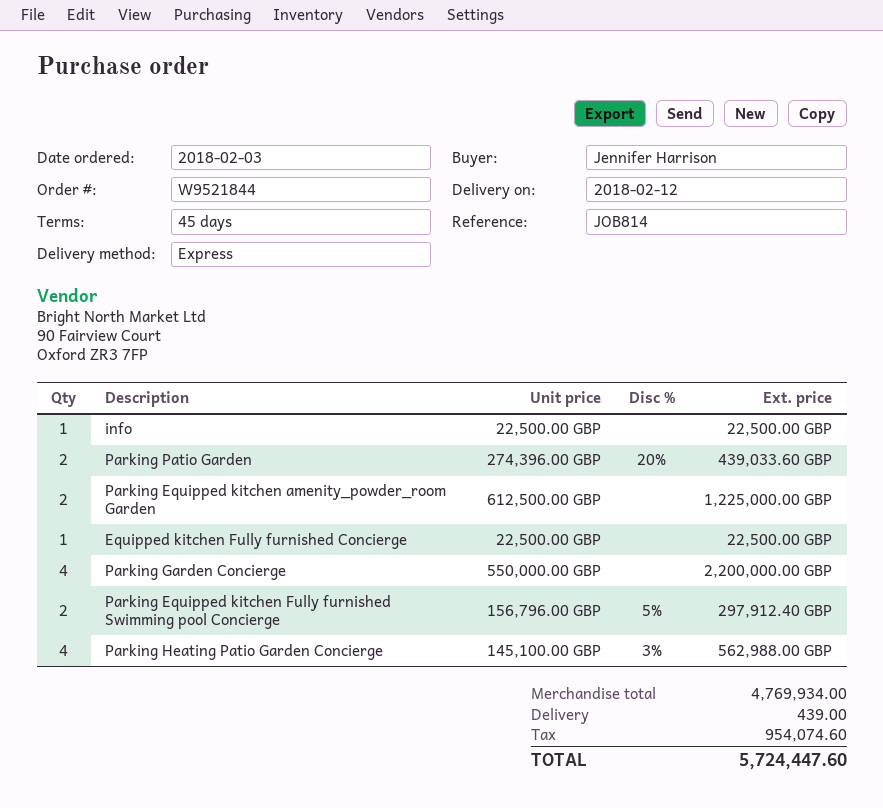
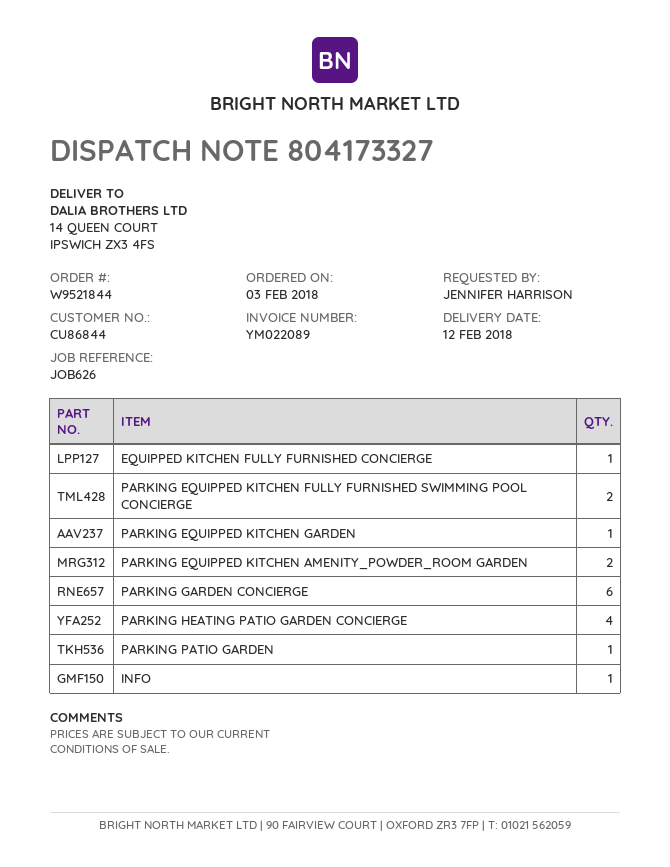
reference: JOB814 -> JOB626
Parking Patio Garden: 2 -> 1
Parking Garden Concierge: 4 -> 6
PARKING EQUIPPED KITCHEN GARDEN: none -> 1

